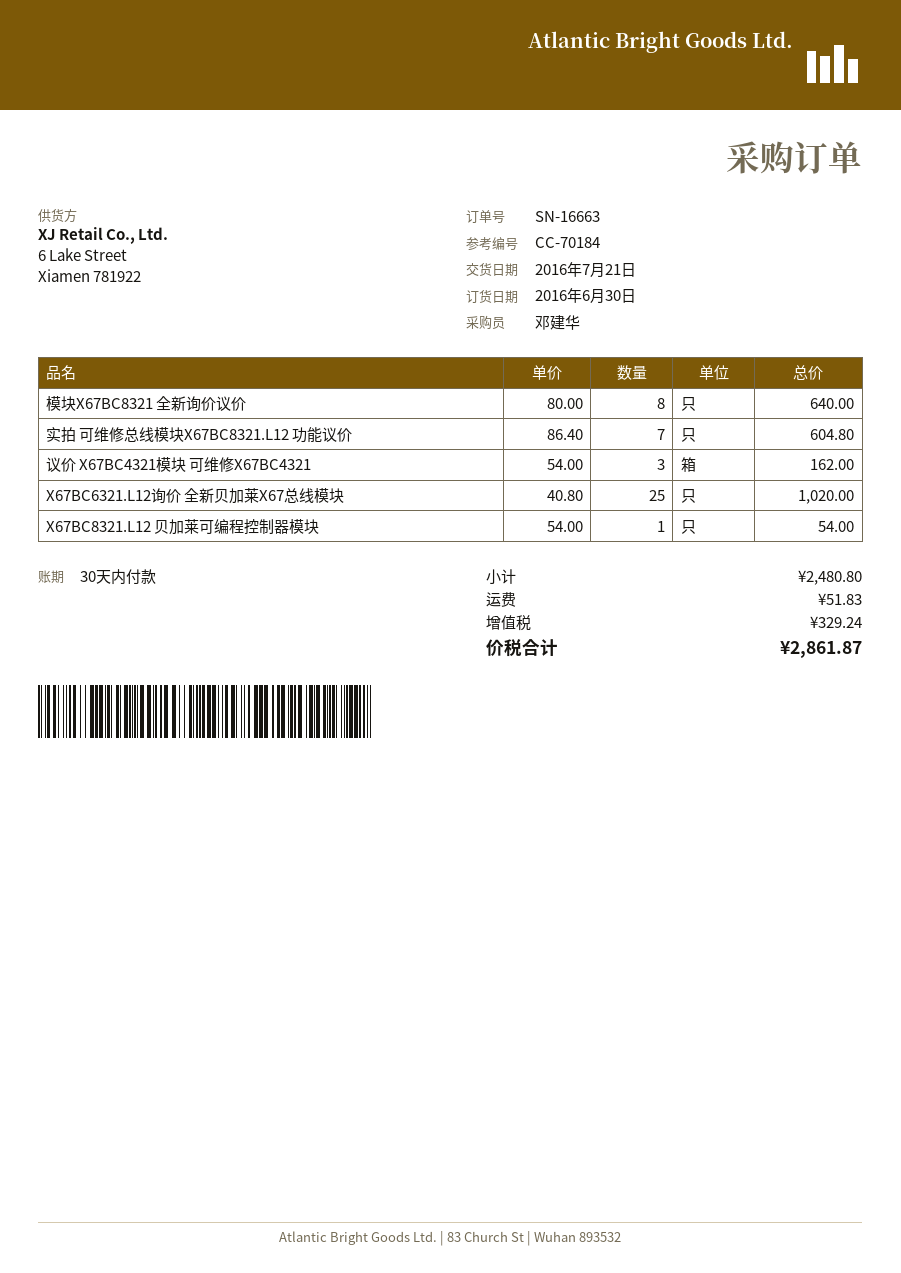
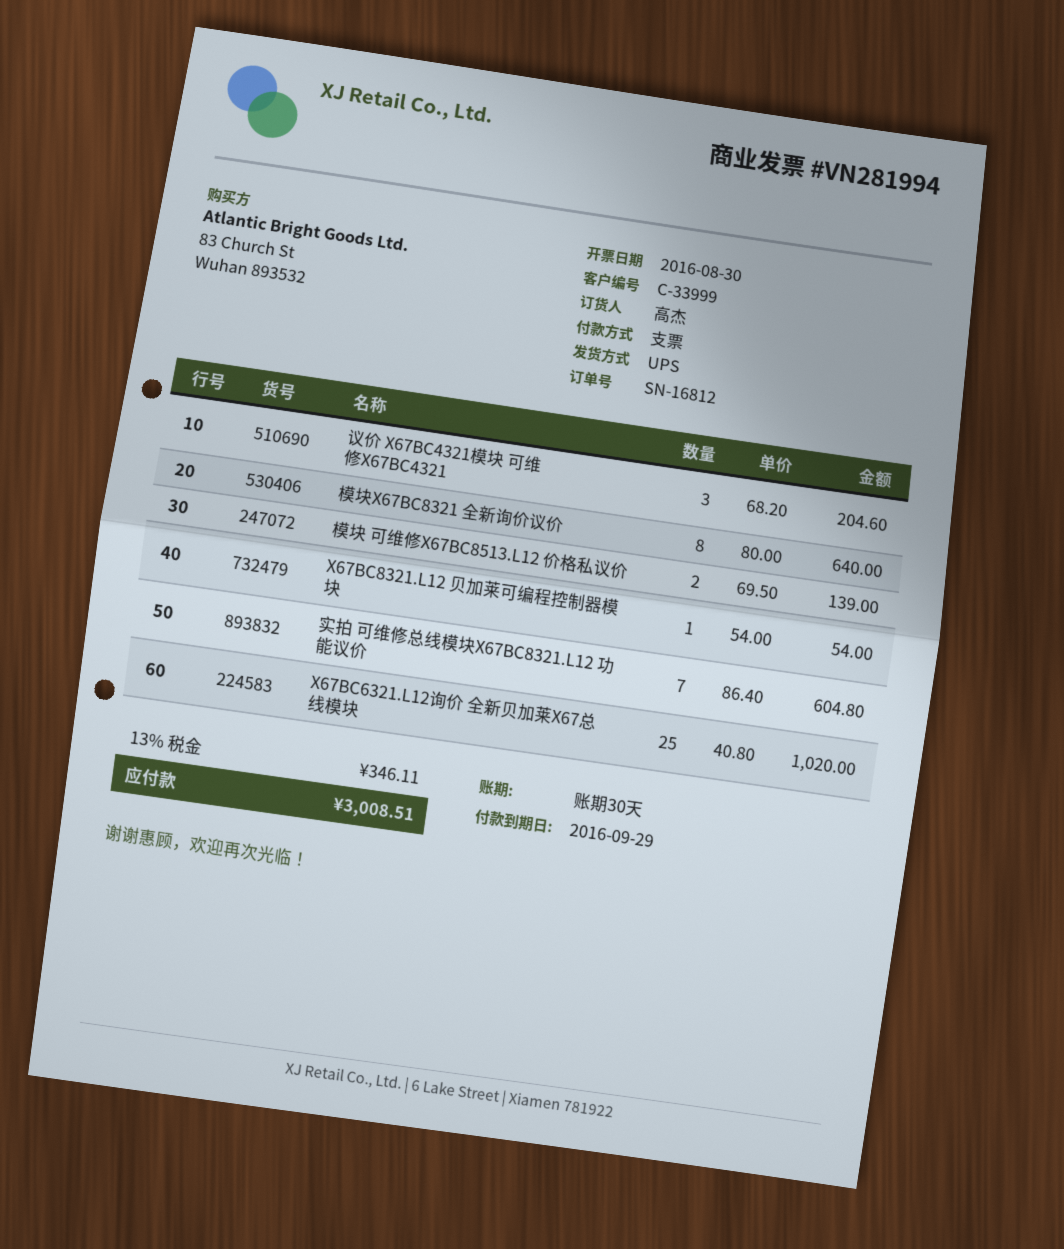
order number: SN-16663 -> SN-16812
ordered by: 邓建华 -> 高杰
议价 X67BC4321模块 可维修X67BC4321: 3 x 54.00 = 162.00 -> 3 x 68.20 = 204.60
模块 可维修X67BC8513.L12 价格私议价: none -> 2 x 69.50 = 139.00
shipping: 51.83 -> none
tax: 329.24 -> 346.11
total: 2861.87 -> 3008.51

